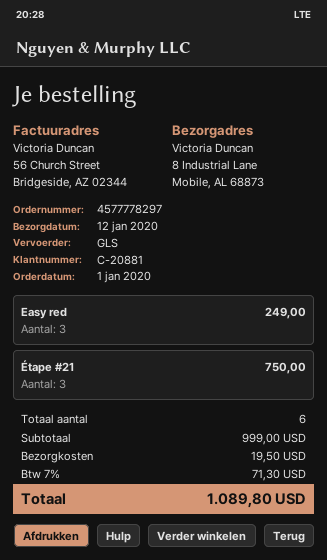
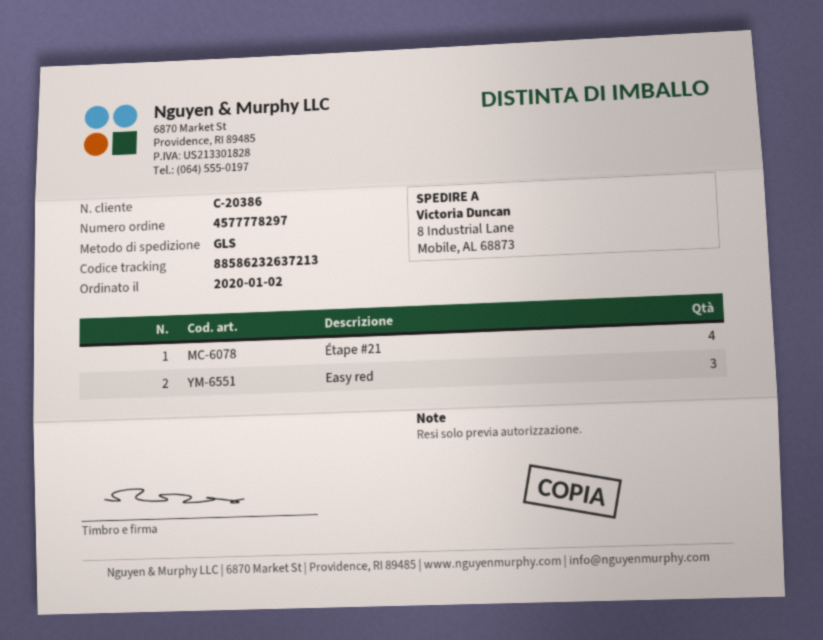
order date: 2020-01-01 -> 2020-01-02
customer number: C-20881 -> C-20386
Étape #21: 3 -> 4

